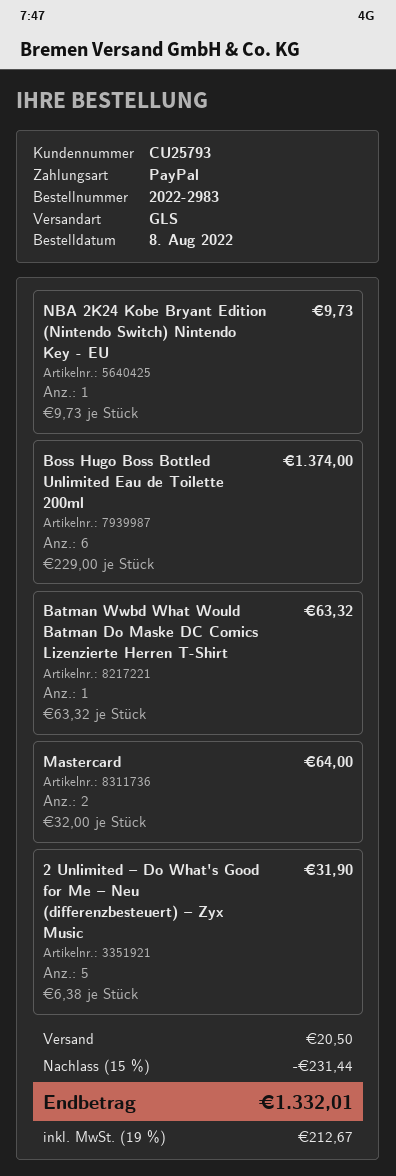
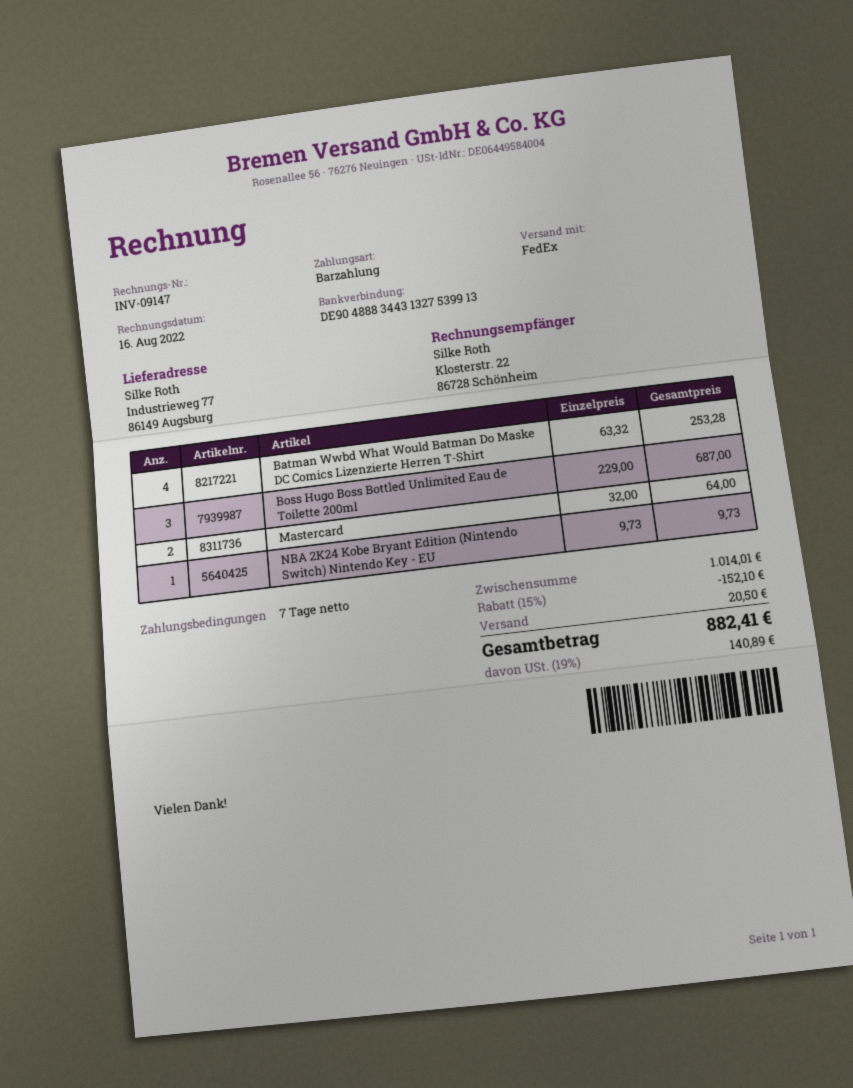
payment method: PayPal -> cash
shipping method: GLS -> FedEx
Boss Hugo Boss Bottled Unlimited Eau de Toilette 200ml: 6 x 229.00 = 1374.00 -> 3 x 229.00 = 687.00
Batman Wwbd What Would Batman Do Maske DC Comics Lizenzierte Herren T-Shirt: 1 x 63.32 = 63.32 -> 4 x 63.32 = 253.28
2 Unlimited – Do What's Good for Me – Neu (differenzbesteuert) – Zyx Music: 5 x 6.38 = 31.90 -> none
discount: 15% = 231.44 -> 15% = 152.10
tax: 19% = 212.67 -> 19% = 140.89
total: 1332.01 -> 882.41

